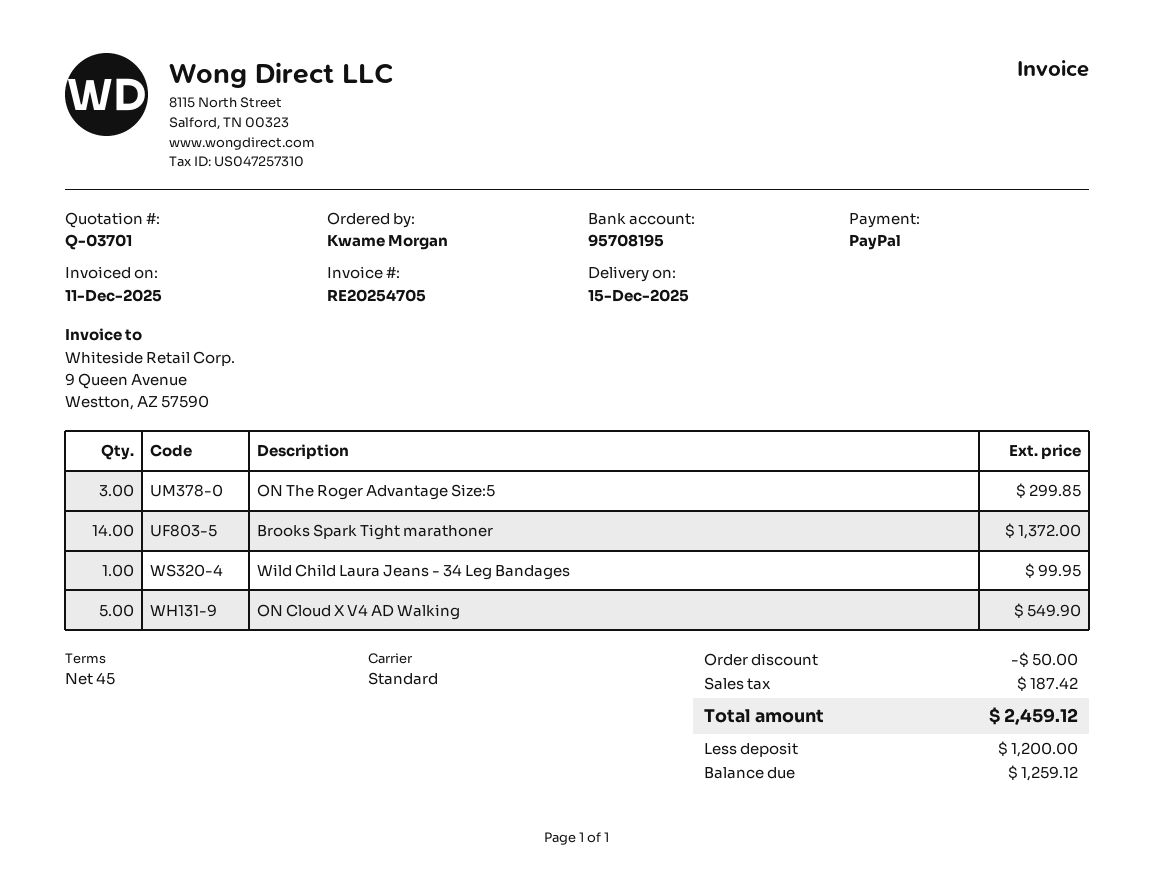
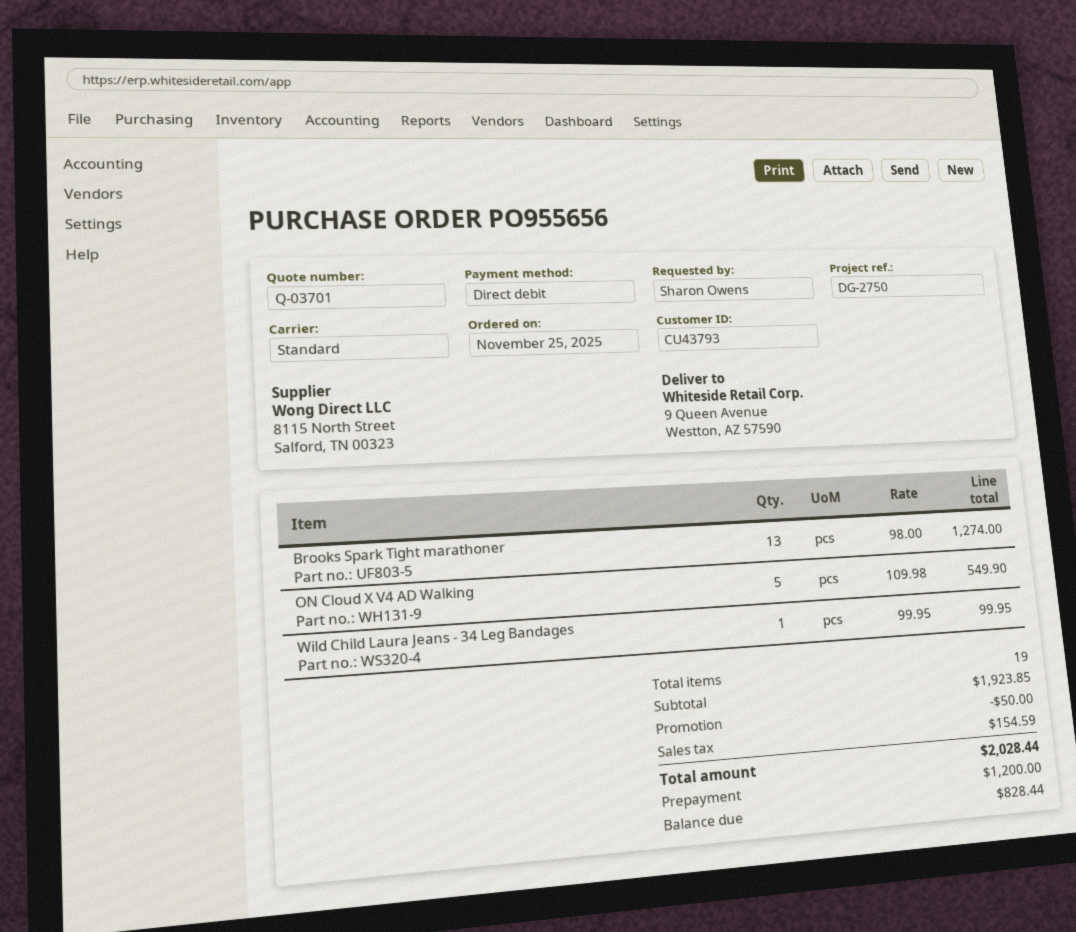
ordered by: Kwame Morgan -> Sharon Owens
payment method: PayPal -> direct debit
ON The Roger Advantage Size:5: 3 for 299.85 -> none
Brooks Spark Tight marathoner: 14 for 1372.00 -> 13 for 1274.00
tax: 187.42 -> 154.59
total: 2459.12 -> 2028.44
balance: 1259.12 -> 828.44

